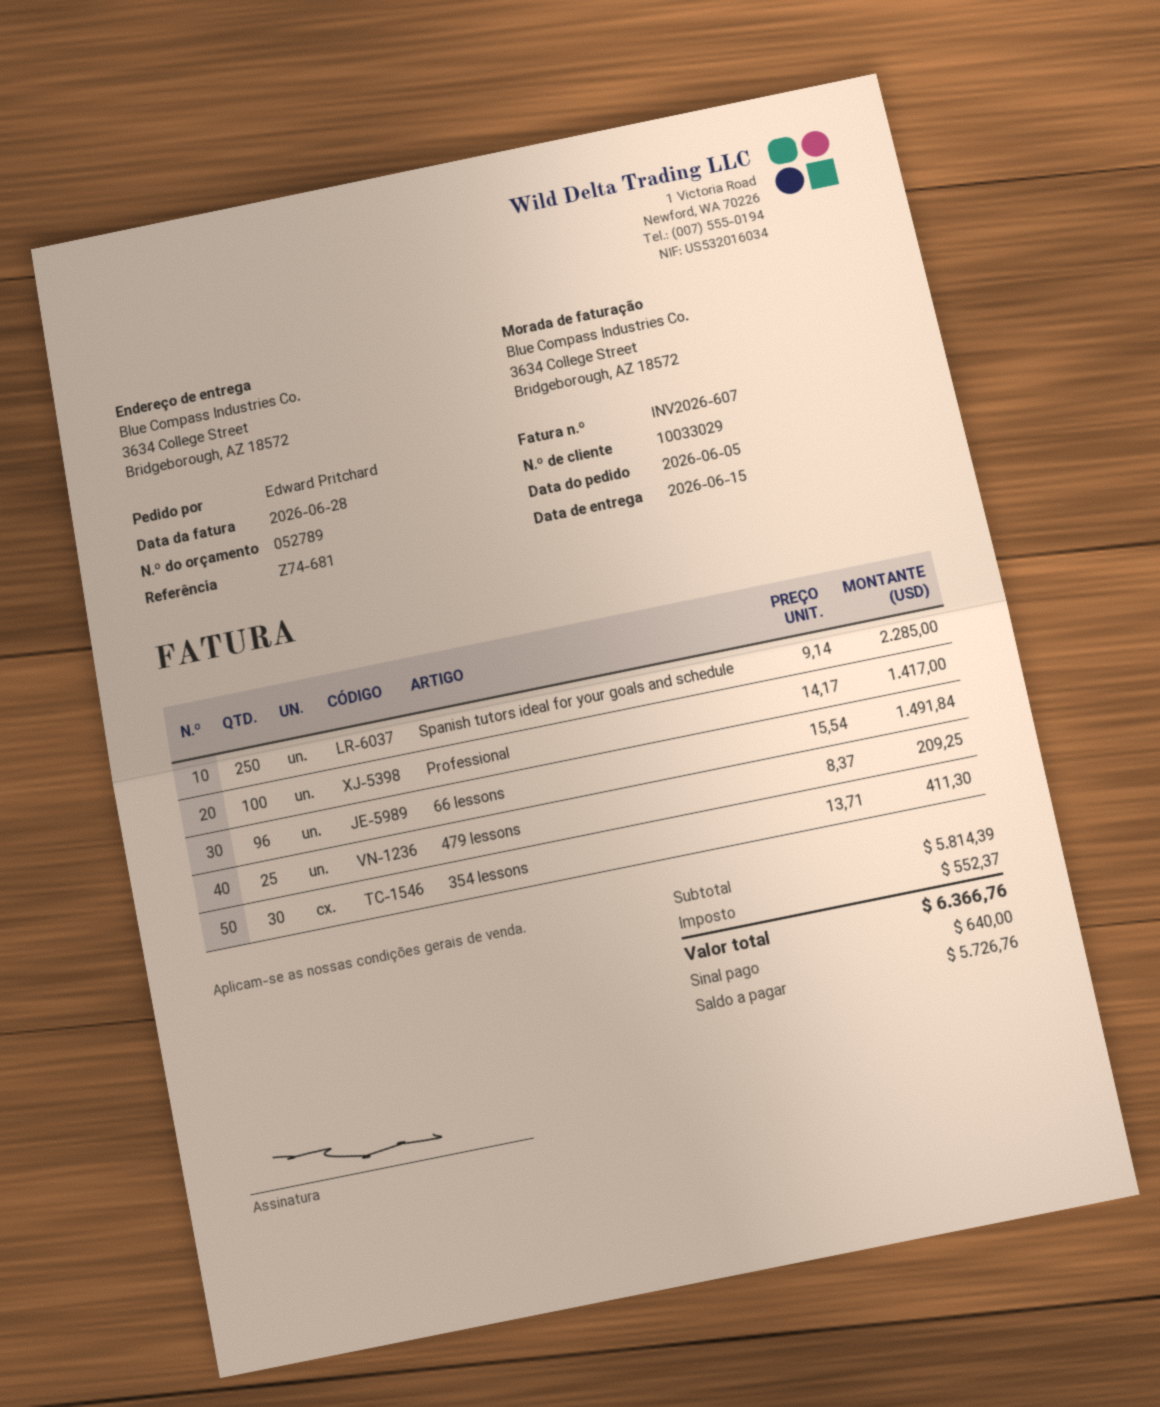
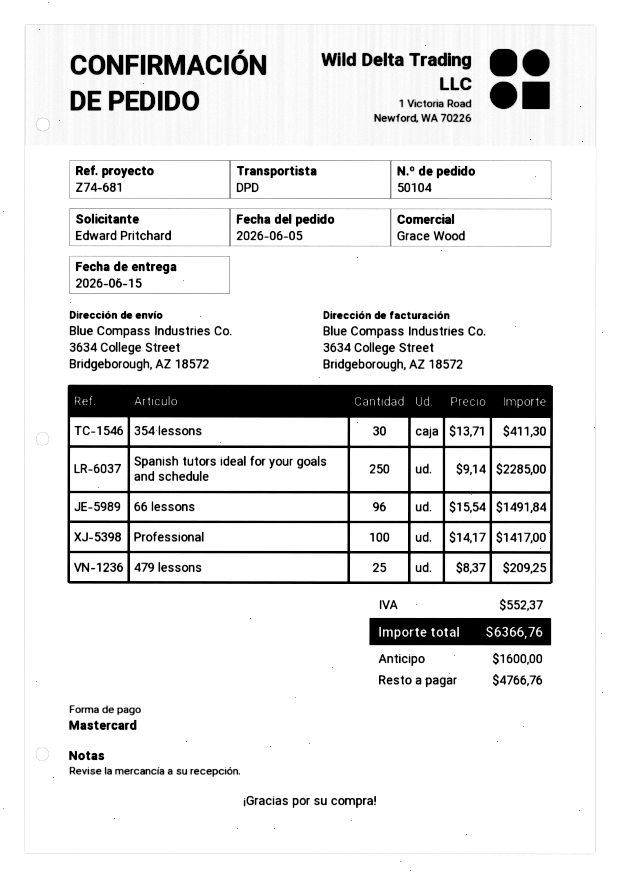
deposit: 640.00 -> 1600.00
balance: 5726.76 -> 4766.76

